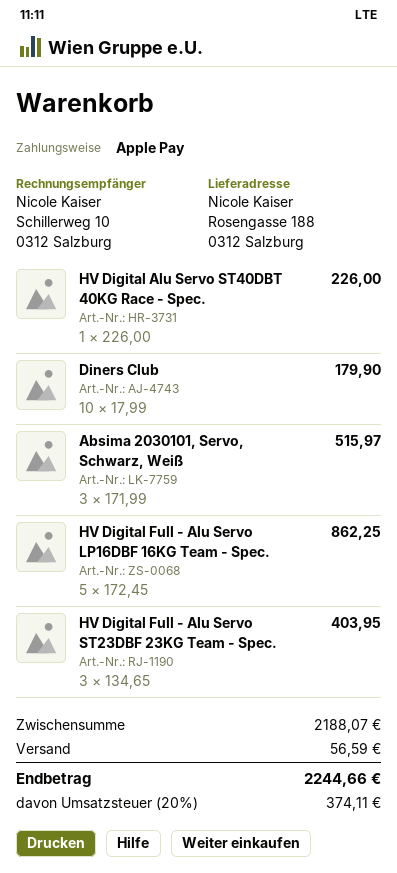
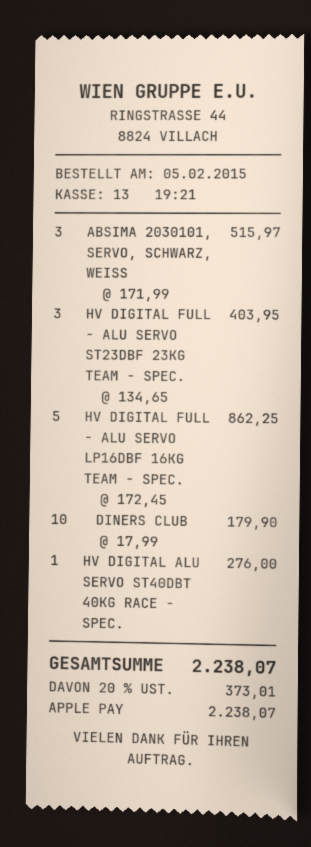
HV Digital Alu Servo ST40DBT 40KG Race - Spec.: 1 x 226.00 = 226.00 -> 1 x 276.00 = 276.00
shipping: 56.59 -> none
tax: 20% = 374.11 -> 20% = 373.01
total: 2244.66 -> 2238.07

